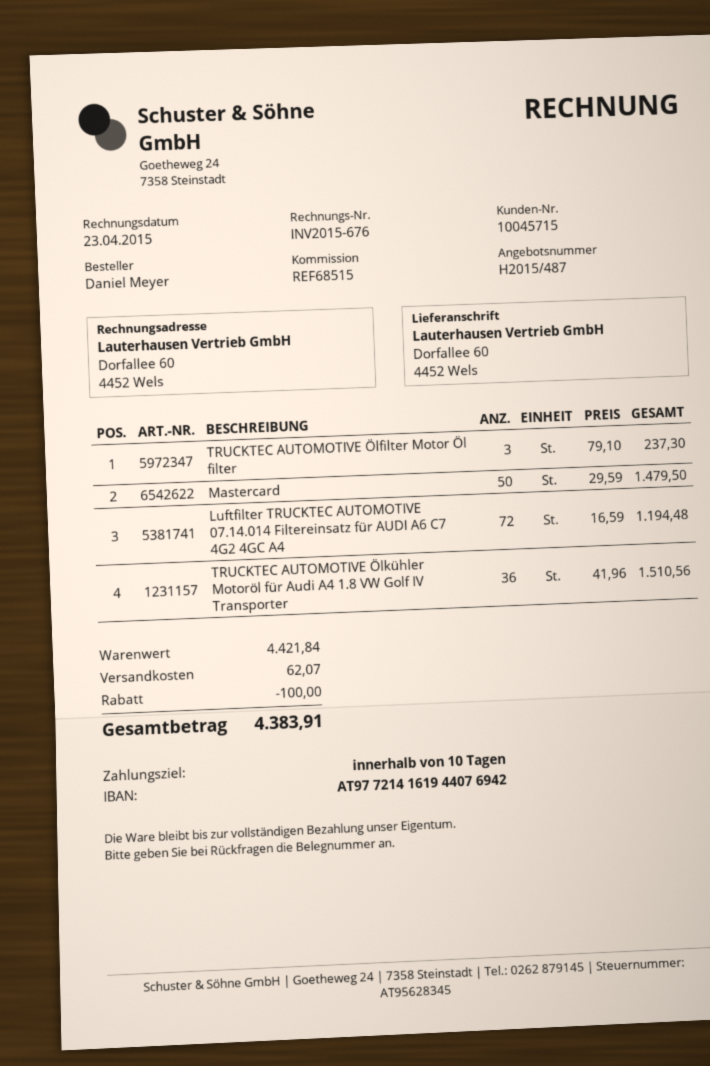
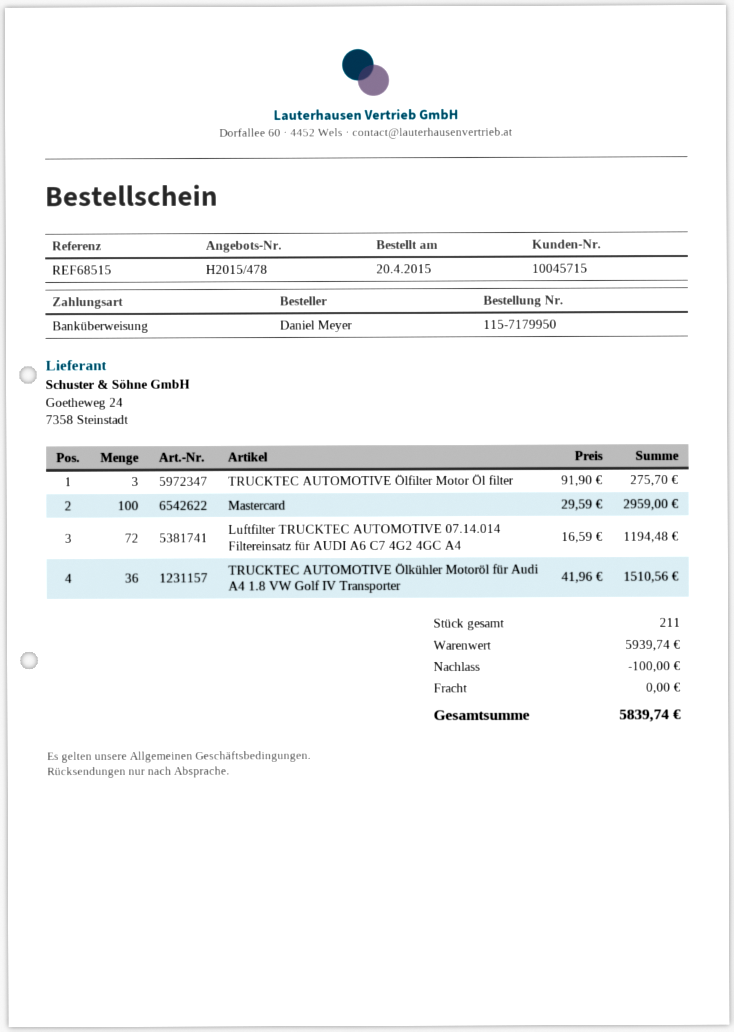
quote number: H2015/487 -> H2015/478
TRUCKTEC AUTOMOTIVE Ölfilter Motor Öl filter: 3 x 79.10 = 237.30 -> 3 x 91.90 = 275.70
Mastercard: 50 x 29.59 = 1479.50 -> 100 x 29.59 = 2959.00
subtotal: 4421.84 -> 5939.74
shipping: 62.07 -> 0.00
total: 4383.91 -> 5839.74

